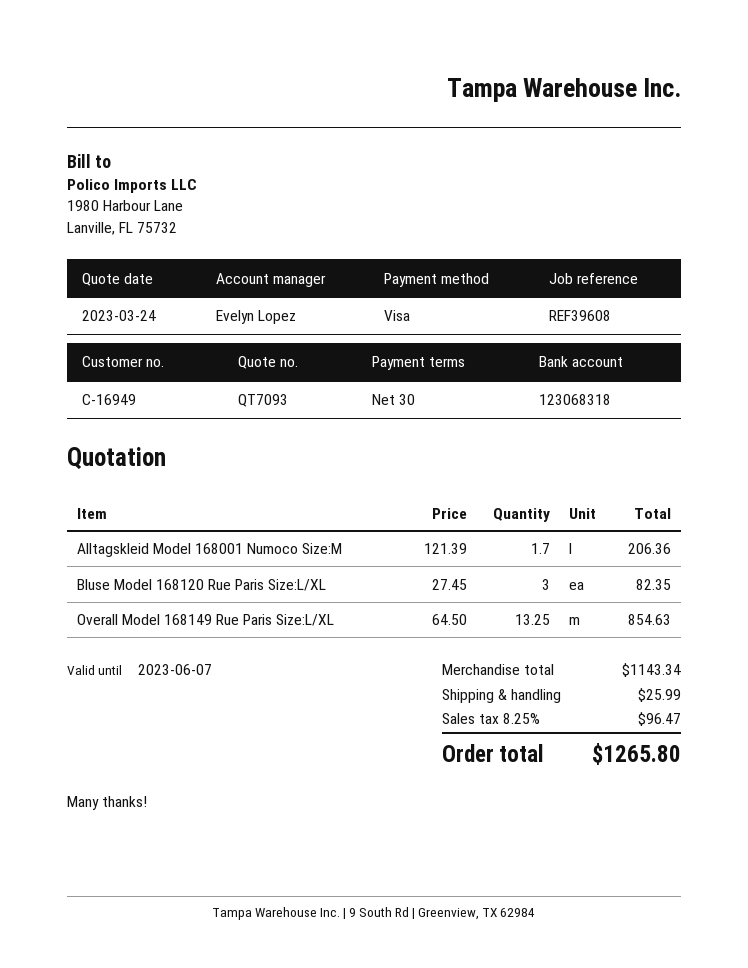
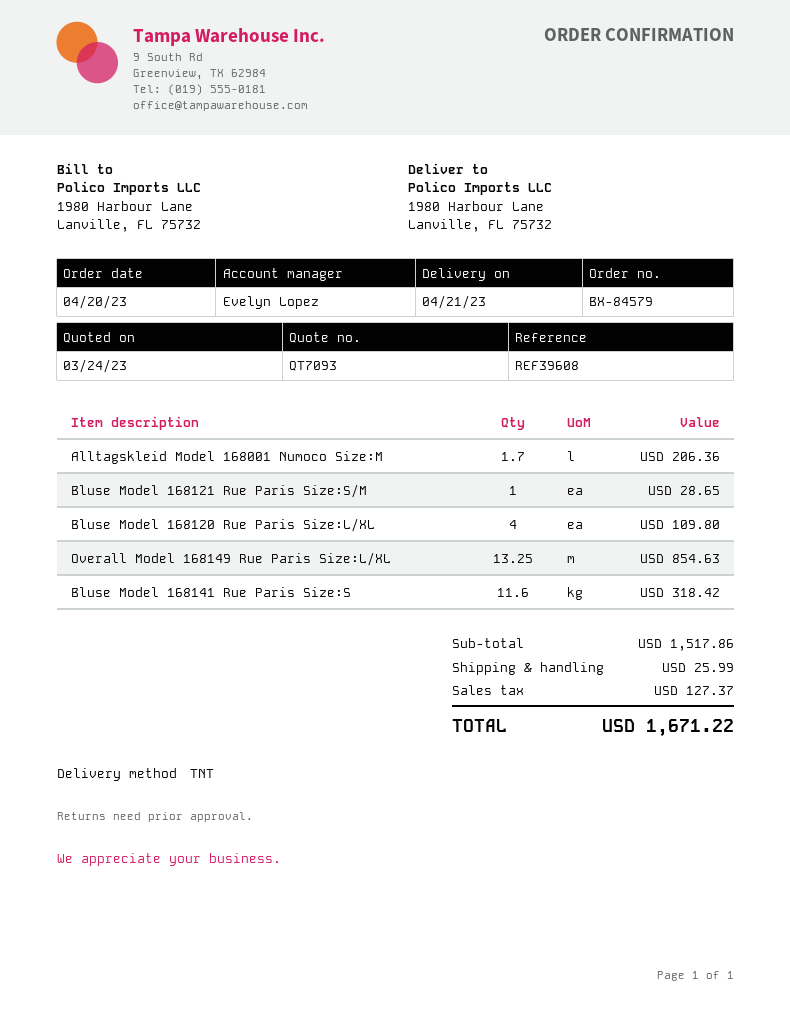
Bluse Model 168120 Rue Paris Size:L/XL: 3 for 82.35 -> 4 for 109.80
Bluse Model 168121 Rue Paris Size:S/M: none -> 1 for 28.65
Bluse Model 168141 Rue Paris Size:S: none -> 11.6 for 318.42
subtotal: 1143.34 -> 1517.86
tax: 96.47 -> 127.37
total: 1265.80 -> 1671.22

